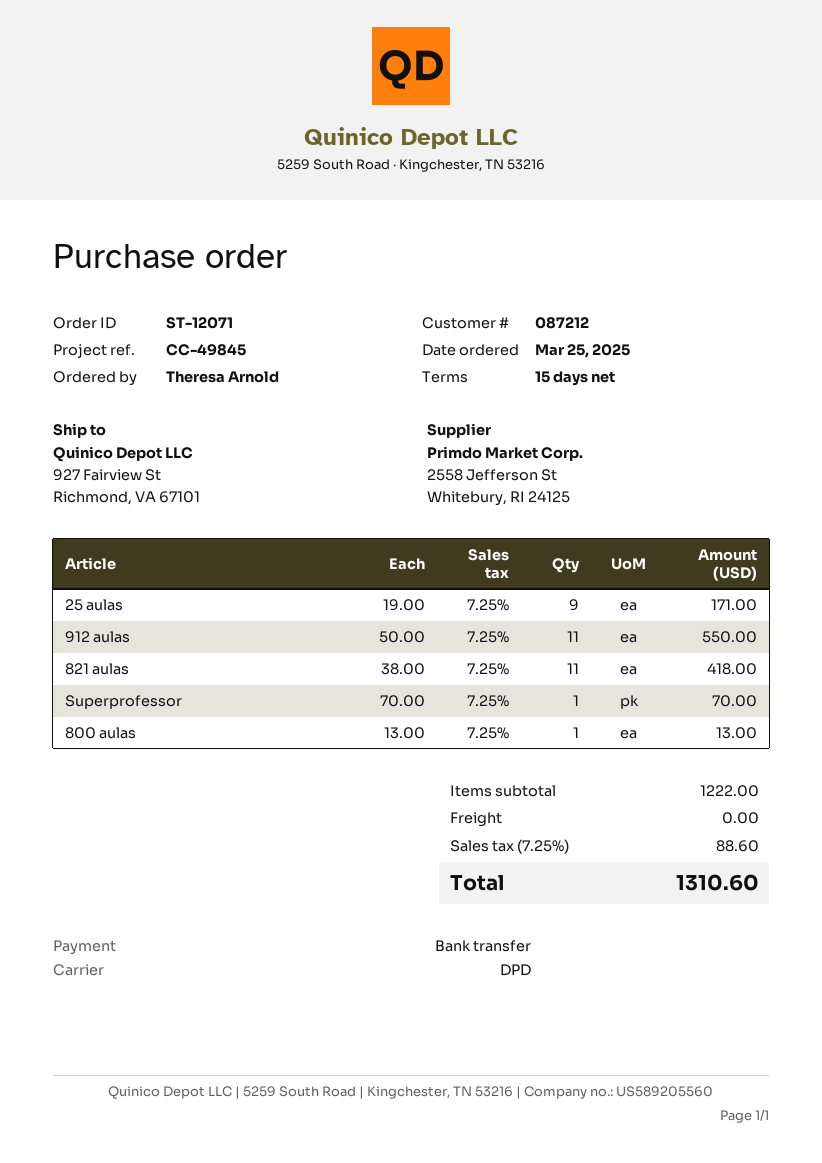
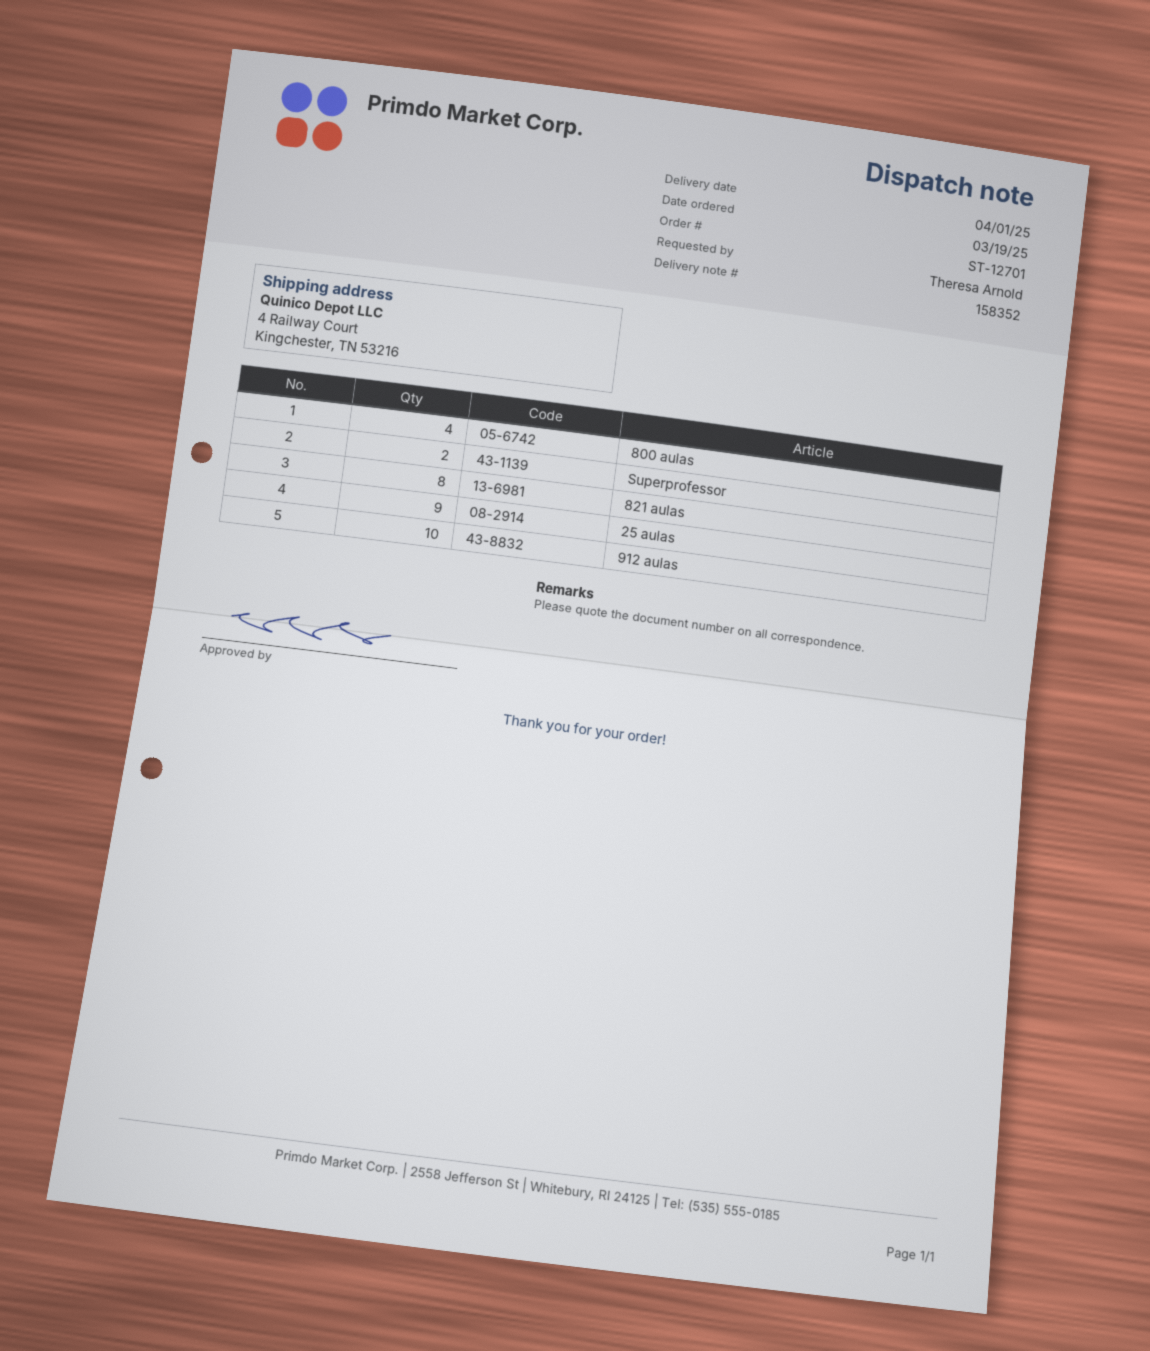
order number: ST-12071 -> ST-12701
order date: 2025-03-25 -> 2025-03-19
ship to: 927 Fairview St, Richmond, VA 67101 -> 4 Railway Court, Kingchester, TN 53216
912 aulas: 11 -> 10
821 aulas: 11 -> 8
Superprofessor: 1 -> 2
800 aulas: 1 -> 4

